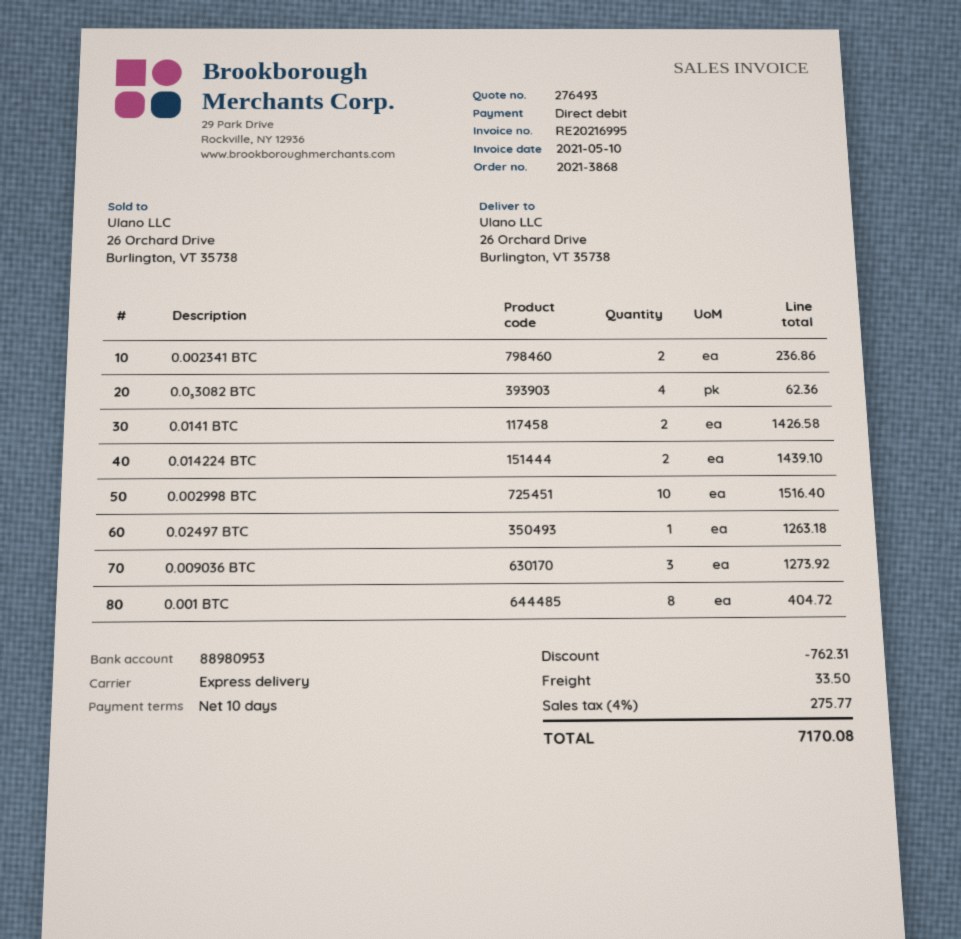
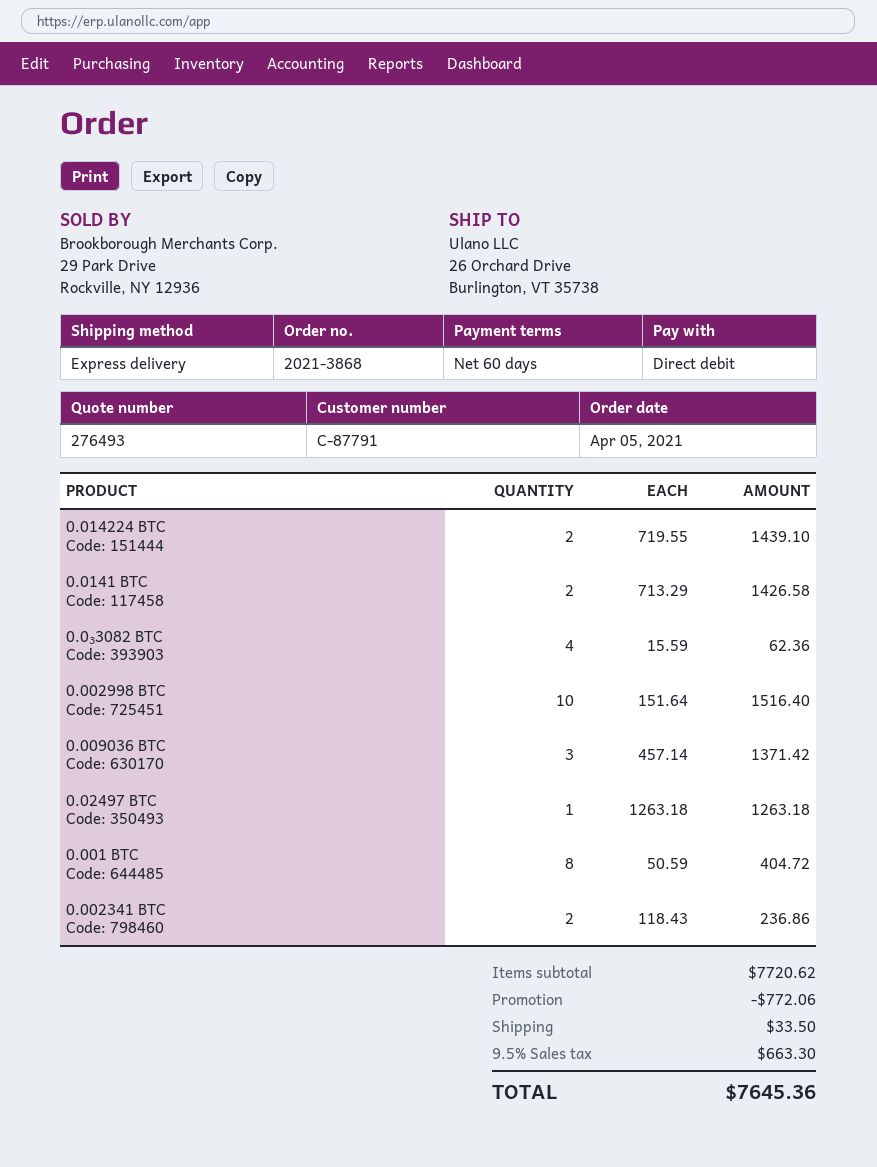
payment terms: 10 days -> 60 days
0.009036 BTC: 3 for 1273.92 -> 3 for 1371.42
discount: 762.31 -> 772.06
tax: 4% = 275.77 -> 9.5% = 663.30
total: 7170.08 -> 7645.36

